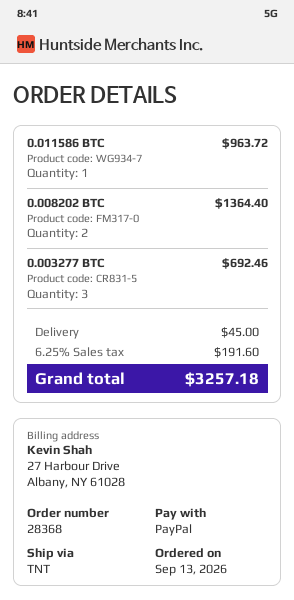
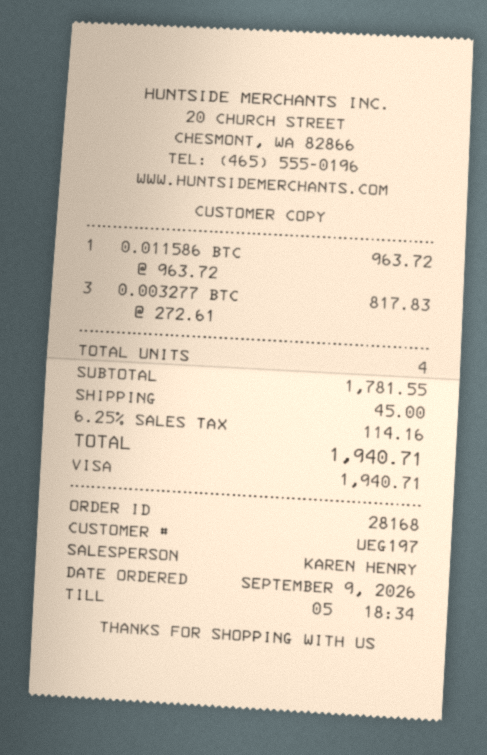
order number: 28368 -> 28168
order date: 2026-09-13 -> 2026-09-09
payment method: PayPal -> Visa
0.008202 BTC: 2 for 1364.40 -> none
0.003277 BTC: 3 for 692.46 -> 3 for 817.83
tax: 6.25% = 191.60 -> 6.25% = 114.16
total: 3257.18 -> 1940.71

